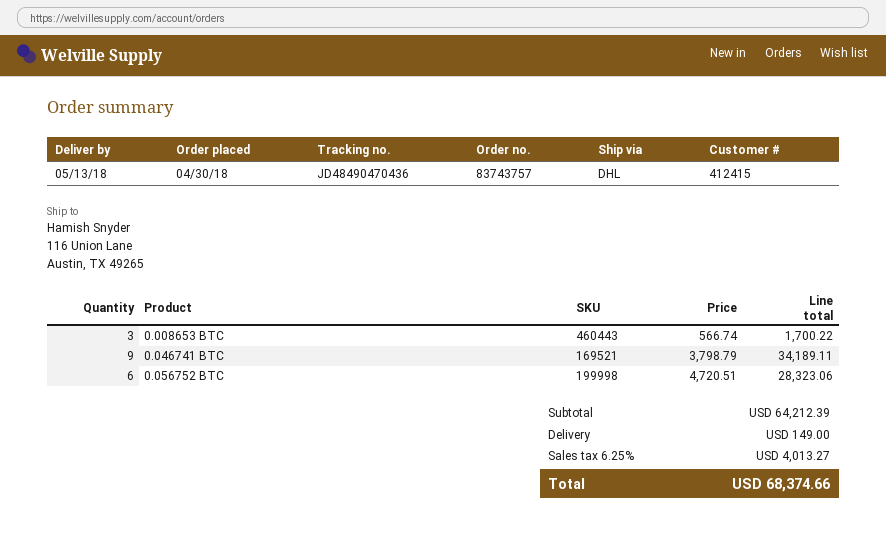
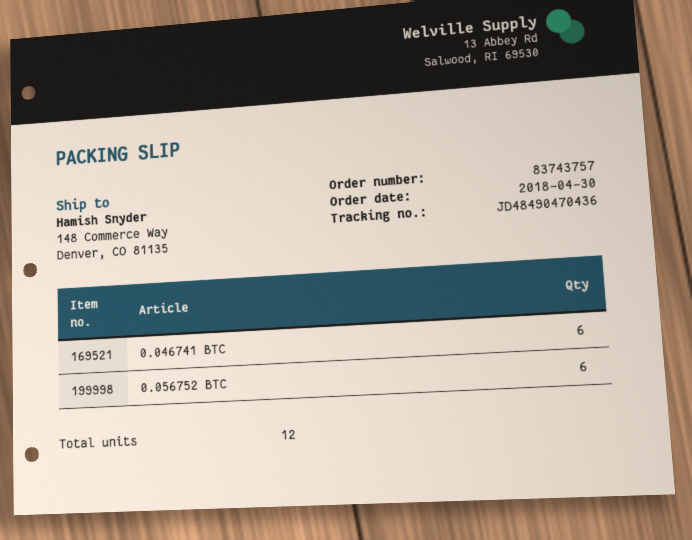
ship to: 116 Union Lane, Austin, TX 49265 -> 148 Commerce Way, Denver, CO 81135
0.008653 BTC: 3 -> none
0.046741 BTC: 9 -> 6

